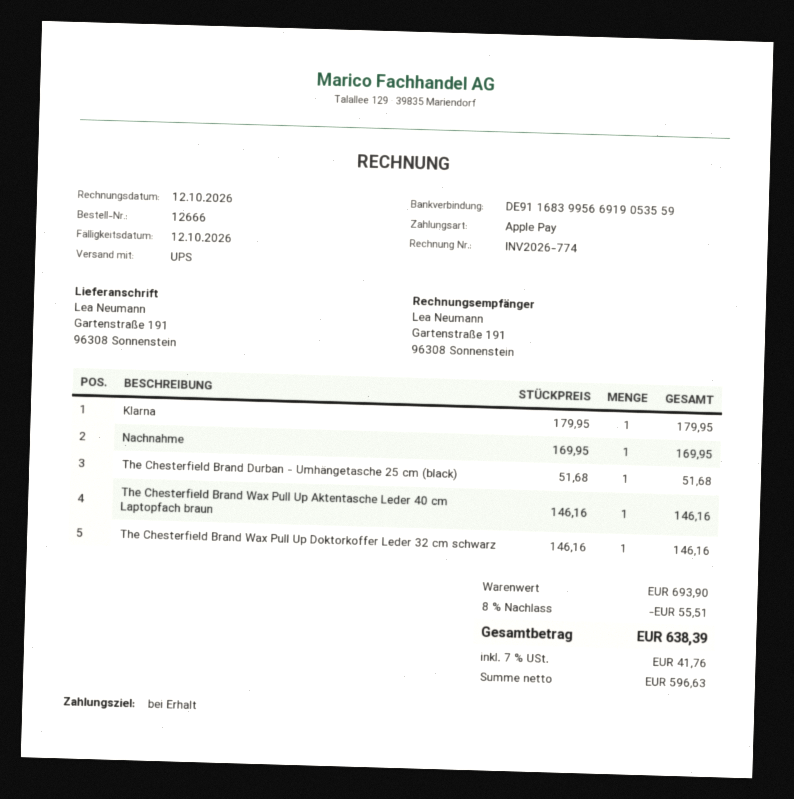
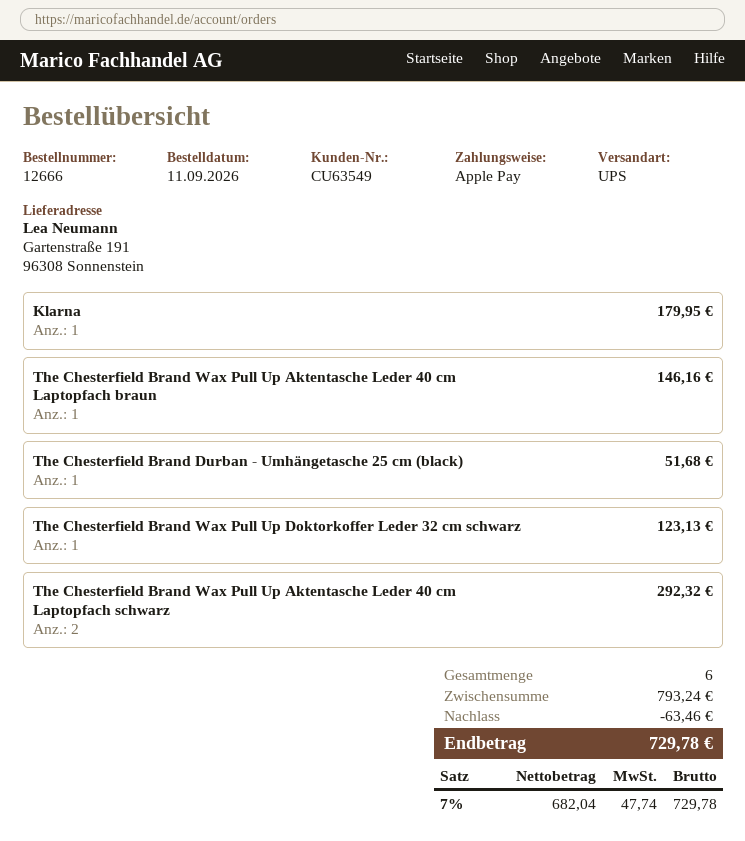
Nachnahme: 1 for 169.95 -> none
The Chesterfield Brand Wax Pull Up Doktorkoffer Leder 32 cm schwarz: 1 for 146.16 -> 1 for 123.13
The Chesterfield Brand Wax Pull Up Aktentasche Leder 40 cm Laptopfach schwarz: none -> 2 for 292.32
subtotal: 693.90 -> 793.24
discount: 55.51 -> 63.46
net: 596.63 -> 682.04
tax: 7% = 41.76 -> 7% = 47.74
total: 638.39 -> 729.78

